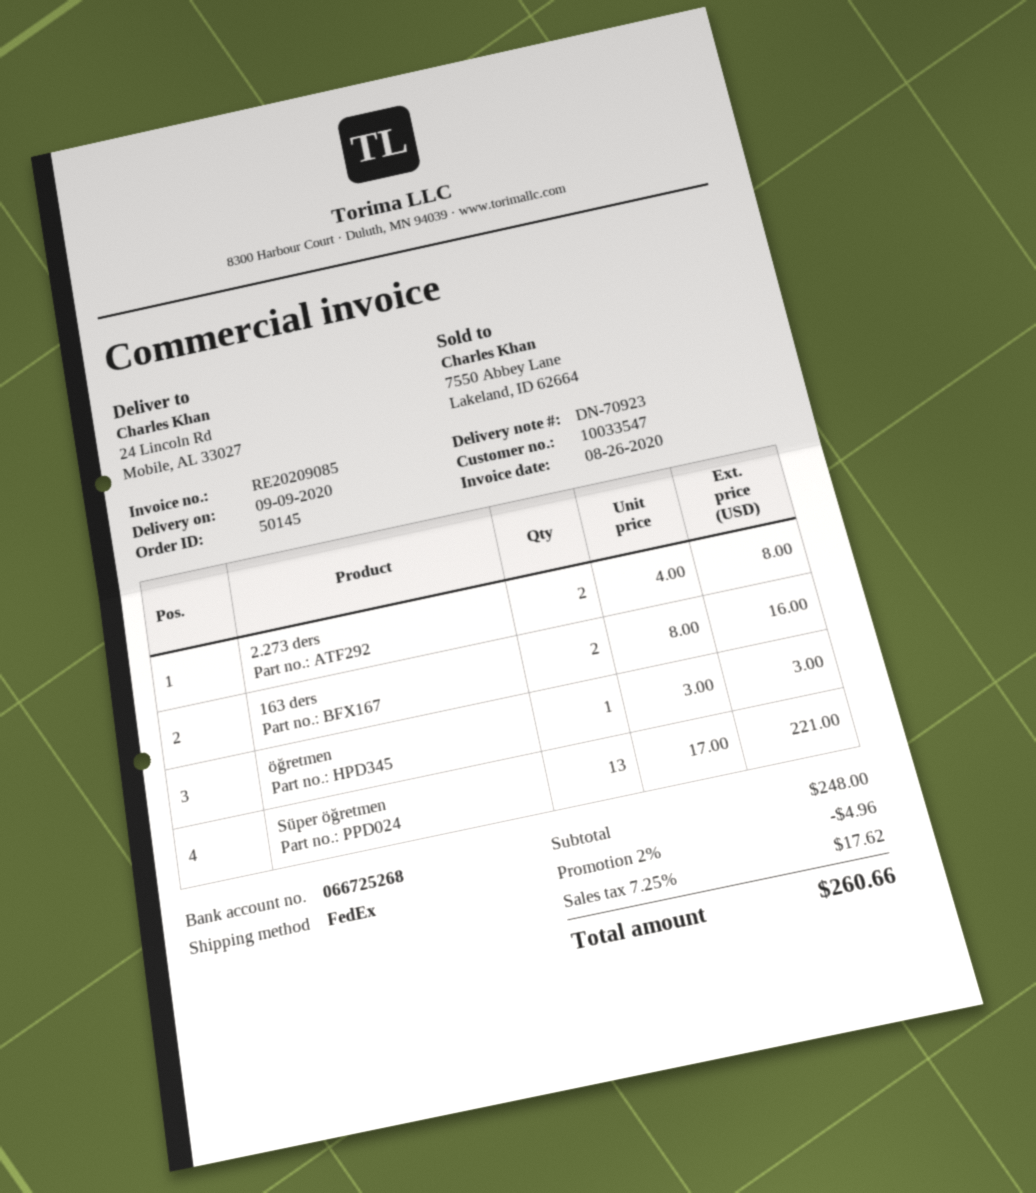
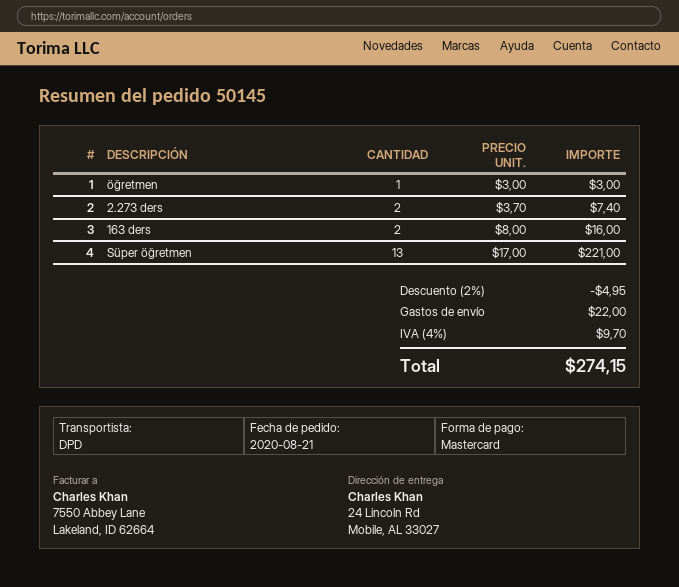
shipping method: FedEx -> DPD
2.273 ders: 2 x 4.00 = 8.00 -> 2 x 3.70 = 7.40
discount: 2% = 4.96 -> 2% = 4.95
shipping: none -> 22.00
tax: 7.25% = 17.62 -> 4% = 9.70
total: 260.66 -> 274.15

